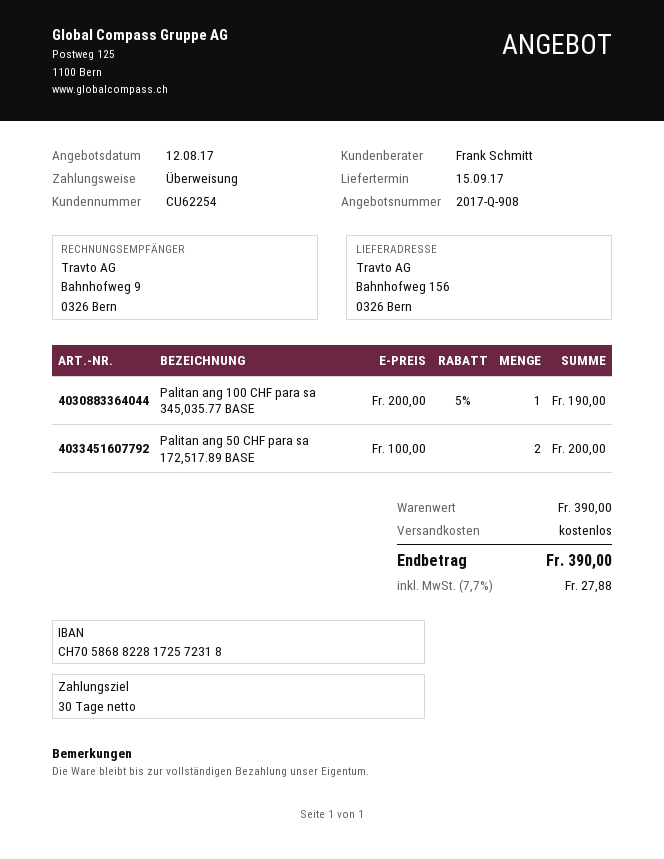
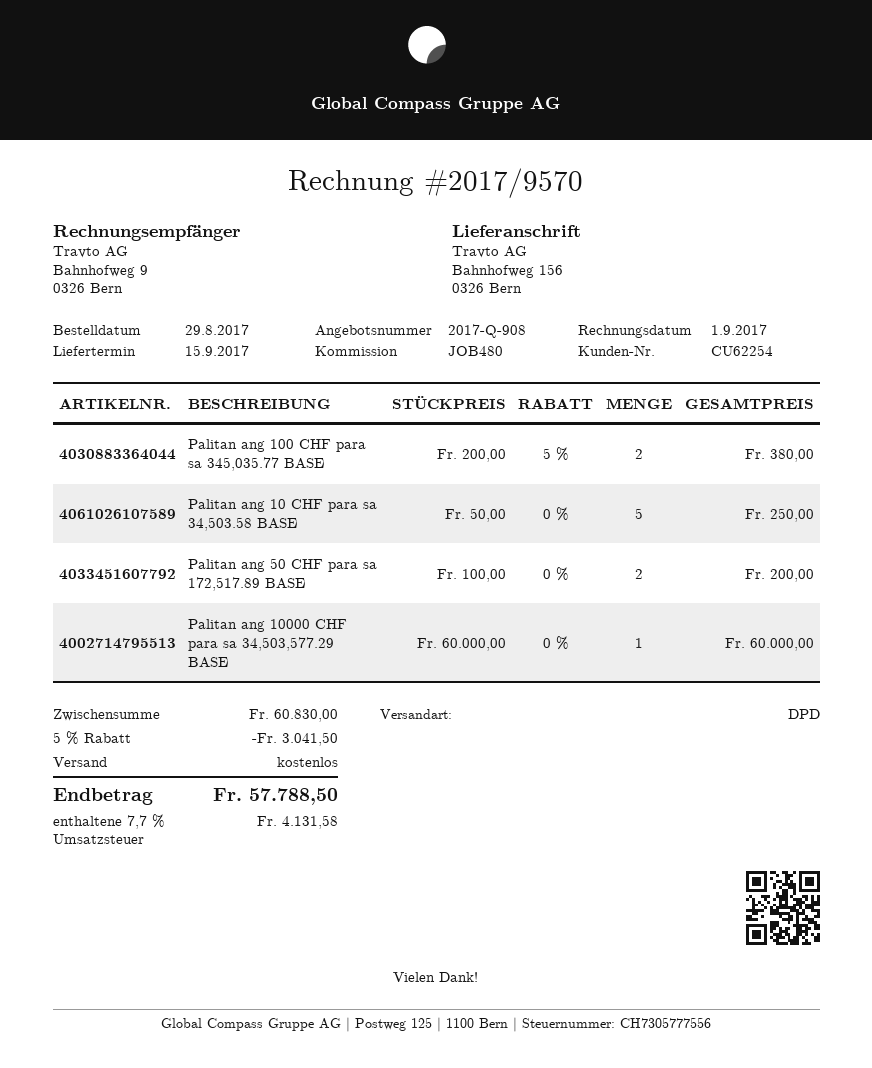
Palitan ang 100 CHF para sa 345,035.77 BASE: 1 x 200.00 - 5% = 190.00 -> 2 x 200.00 - 5% = 380.00
Palitan ang 10 CHF para sa 34,503.58 BASE: none -> 5 x 50.00 = 250.00
Palitan ang 10000 CHF para sa 34,503,577.29 BASE: none -> 1 x 60000.00 = 60000.00
subtotal: 390.00 -> 60830.00
discount: none -> 5% = 3041.50
tax: 7.7% = 27.88 -> 7.7% = 4131.58
total: 390.00 -> 57788.50

